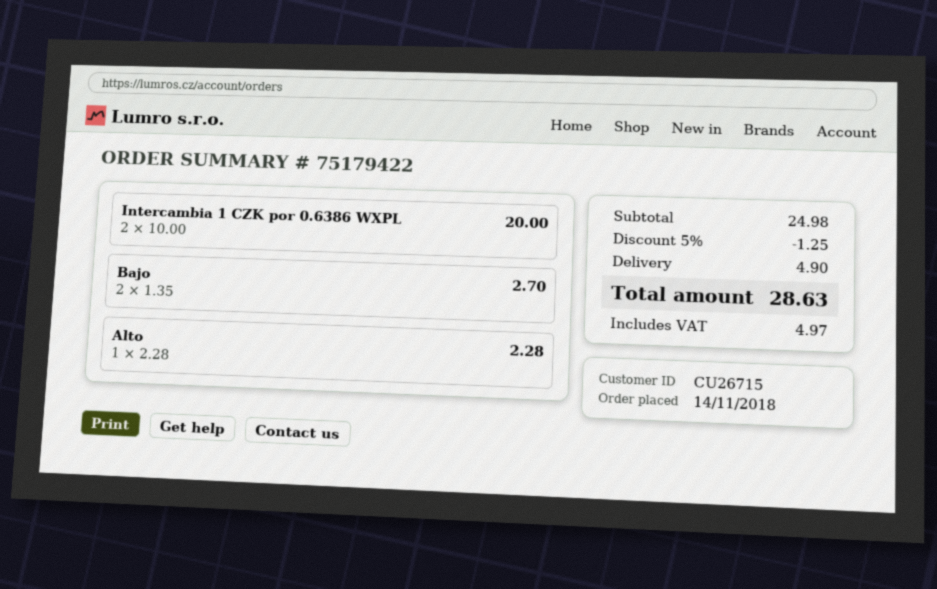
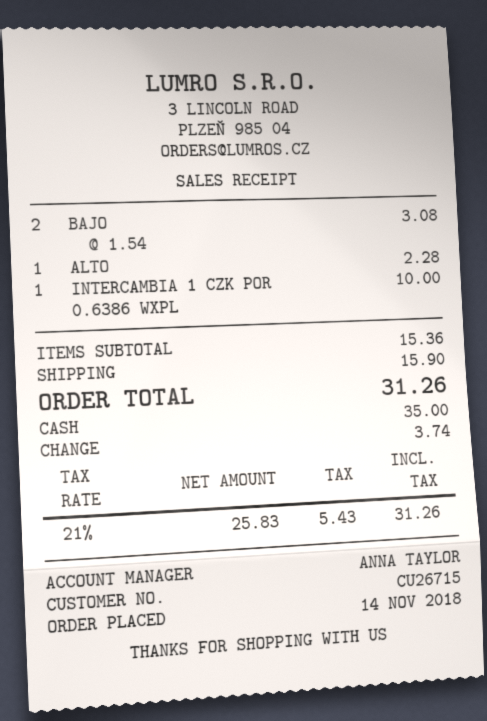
Intercambia 1 CZK por 0.6386 WXPL: 2 x 10.00 = 20.00 -> 1 x 10.00 = 10.00
Bajo: 2 x 1.35 = 2.70 -> 2 x 1.54 = 3.08
subtotal: 24.98 -> 15.36
discount: 5% = 1.25 -> none
shipping: 4.90 -> 15.90
tax: 4.97 -> 5.43
total: 28.63 -> 31.26

